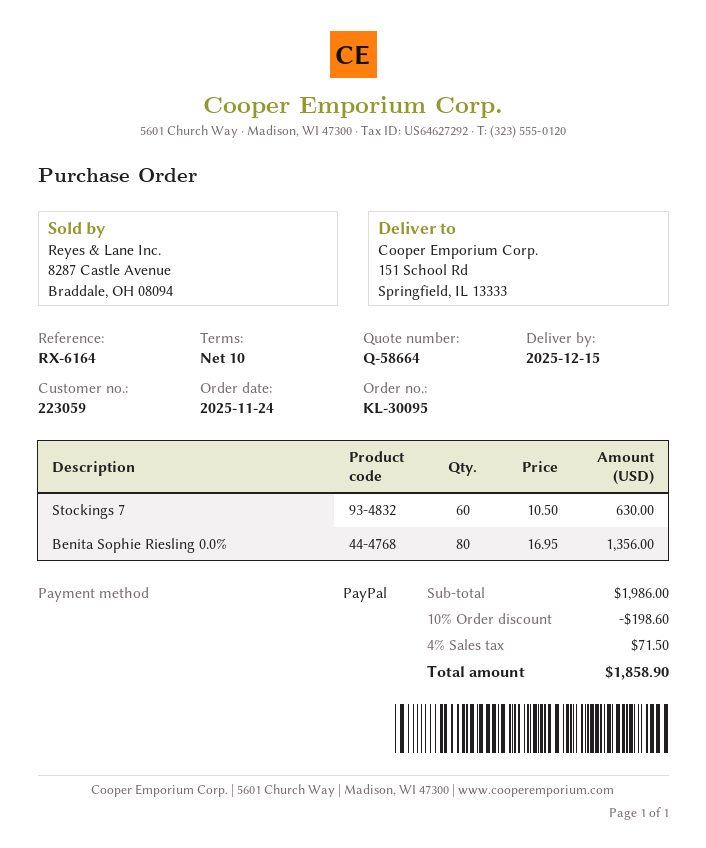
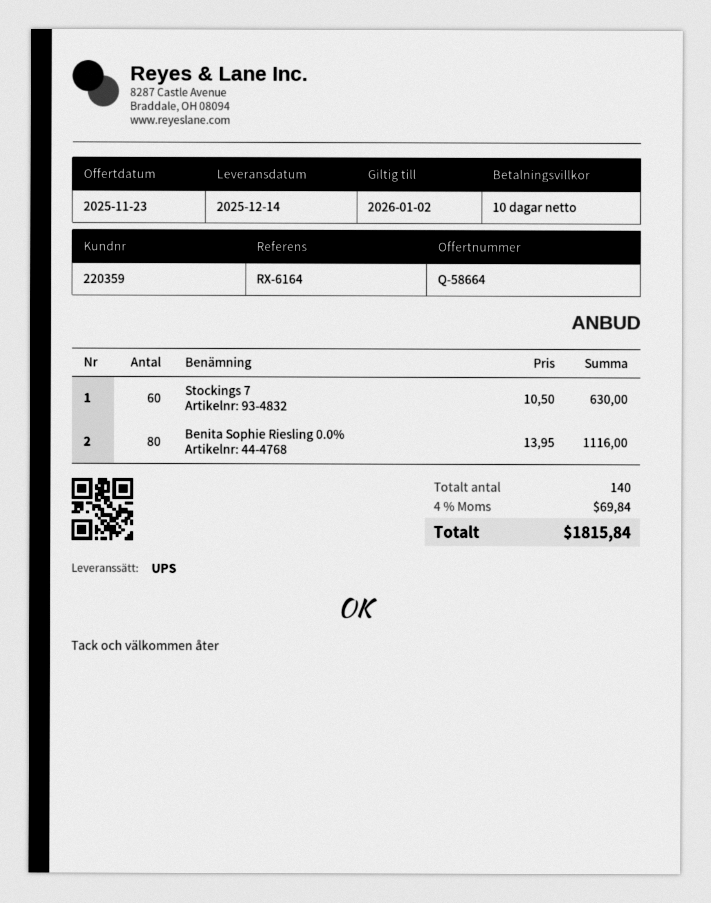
delivery date: 2025-12-15 -> 2025-12-14
customer number: 223059 -> 220359
Benita Sophie Riesling 0.0%: 80 x 16.95 = 1356.00 -> 80 x 13.95 = 1116.00
discount: 10% = 198.60 -> none
tax: 4% = 71.50 -> 4% = 69.84
total: 1858.90 -> 1815.84

